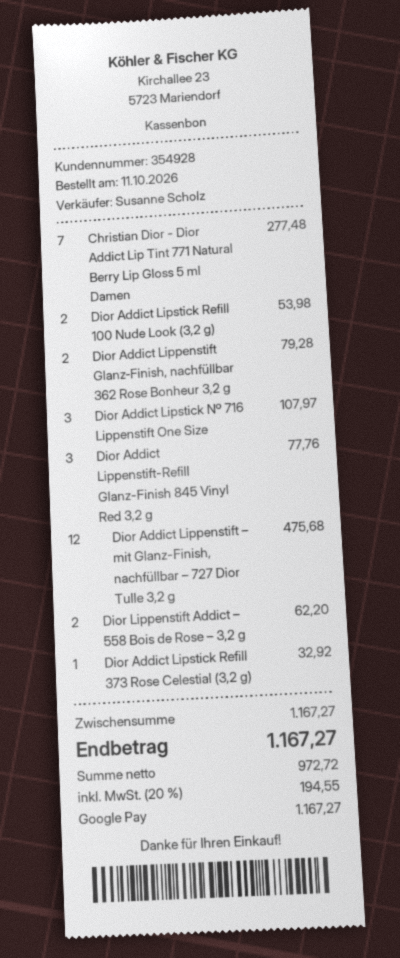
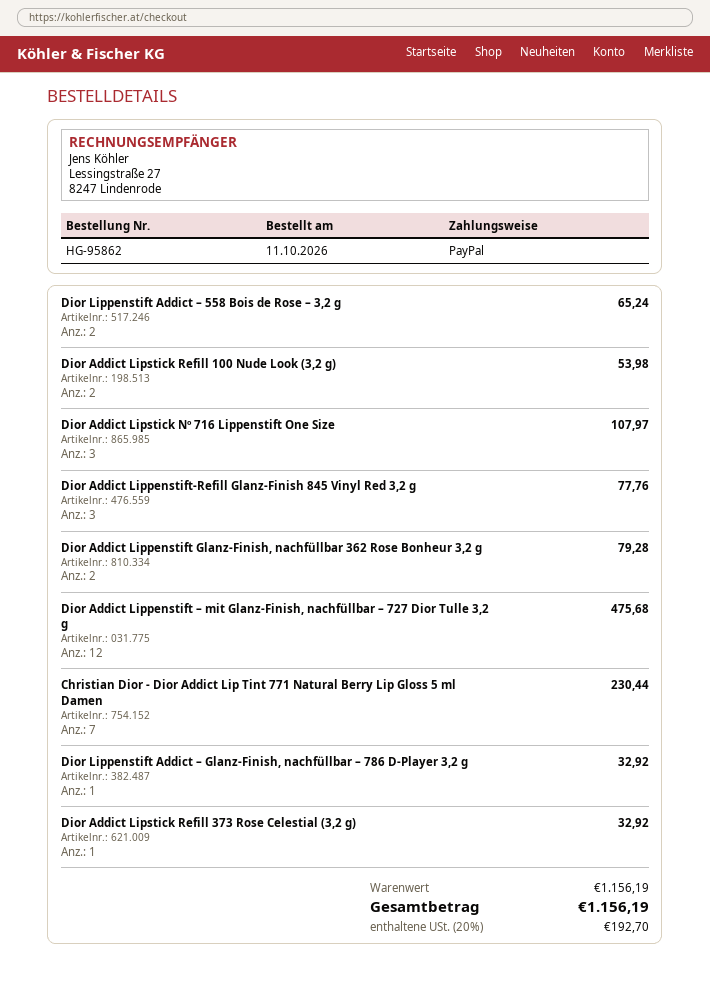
payment method: Google Pay -> PayPal
Christian Dior - Dior Addict Lip Tint 771 Natural Berry Lip Gloss 5 ml Damen: 7 for 277.48 -> 7 for 230.44
Dior Lippenstift Addict – 558 Bois de Rose – 3,2 g: 2 for 62.20 -> 2 for 65.24
Dior Lippenstift Addict – Glanz-Finish, nachfüllbar – 786 D‑Player 3,2 g: none -> 1 for 32.92
subtotal: 1167.27 -> 1156.19
tax: 20% = 194.55 -> 20% = 192.70
total: 1167.27 -> 1156.19

